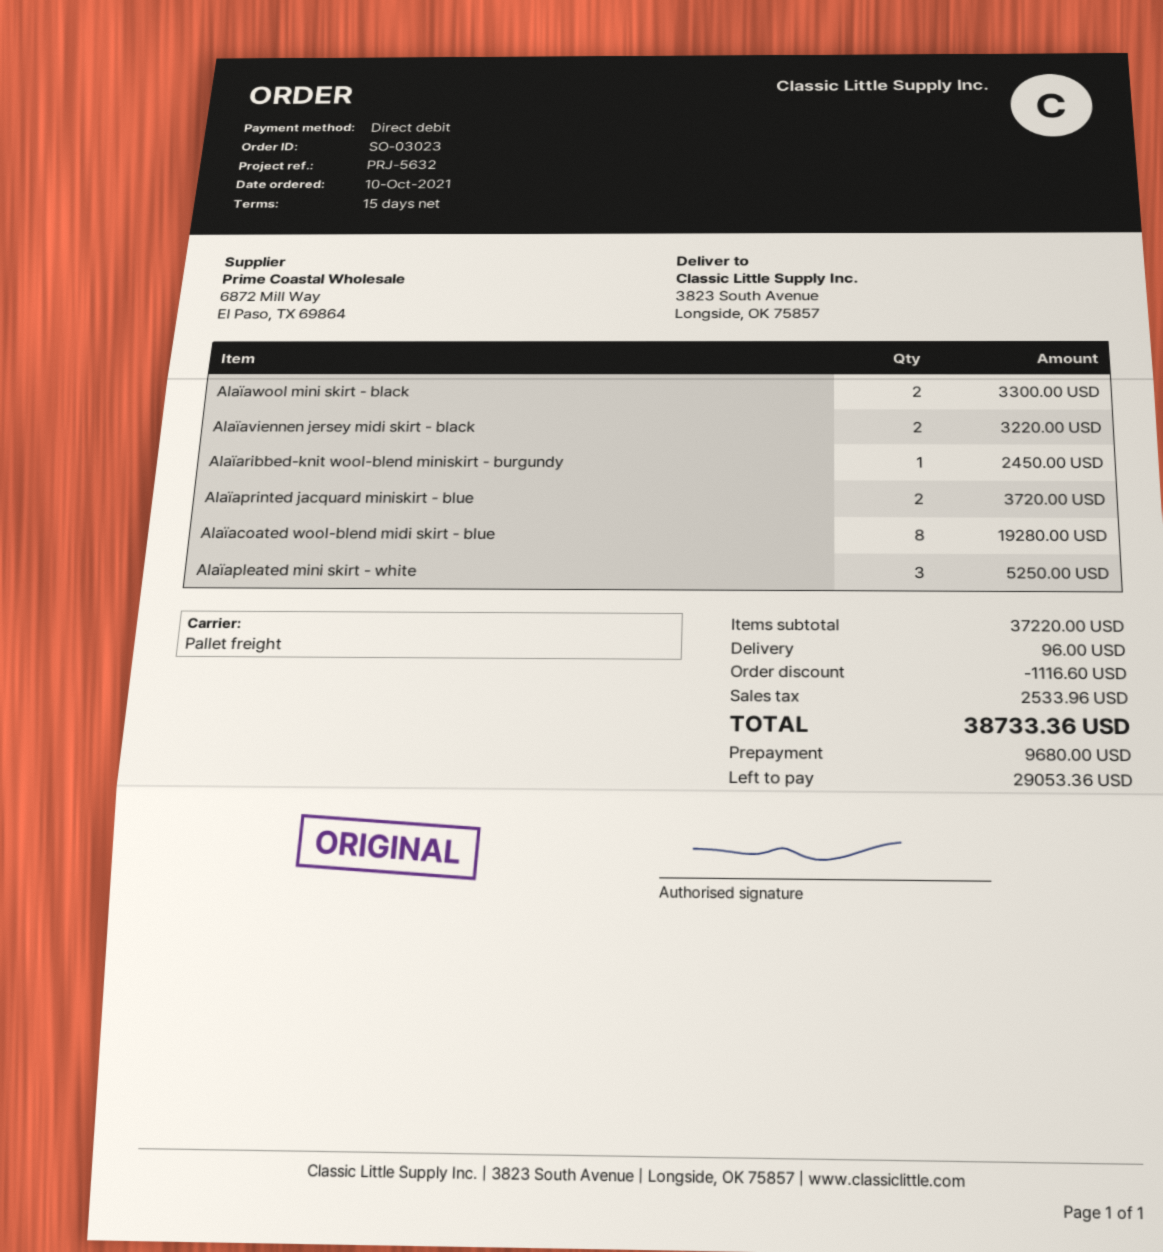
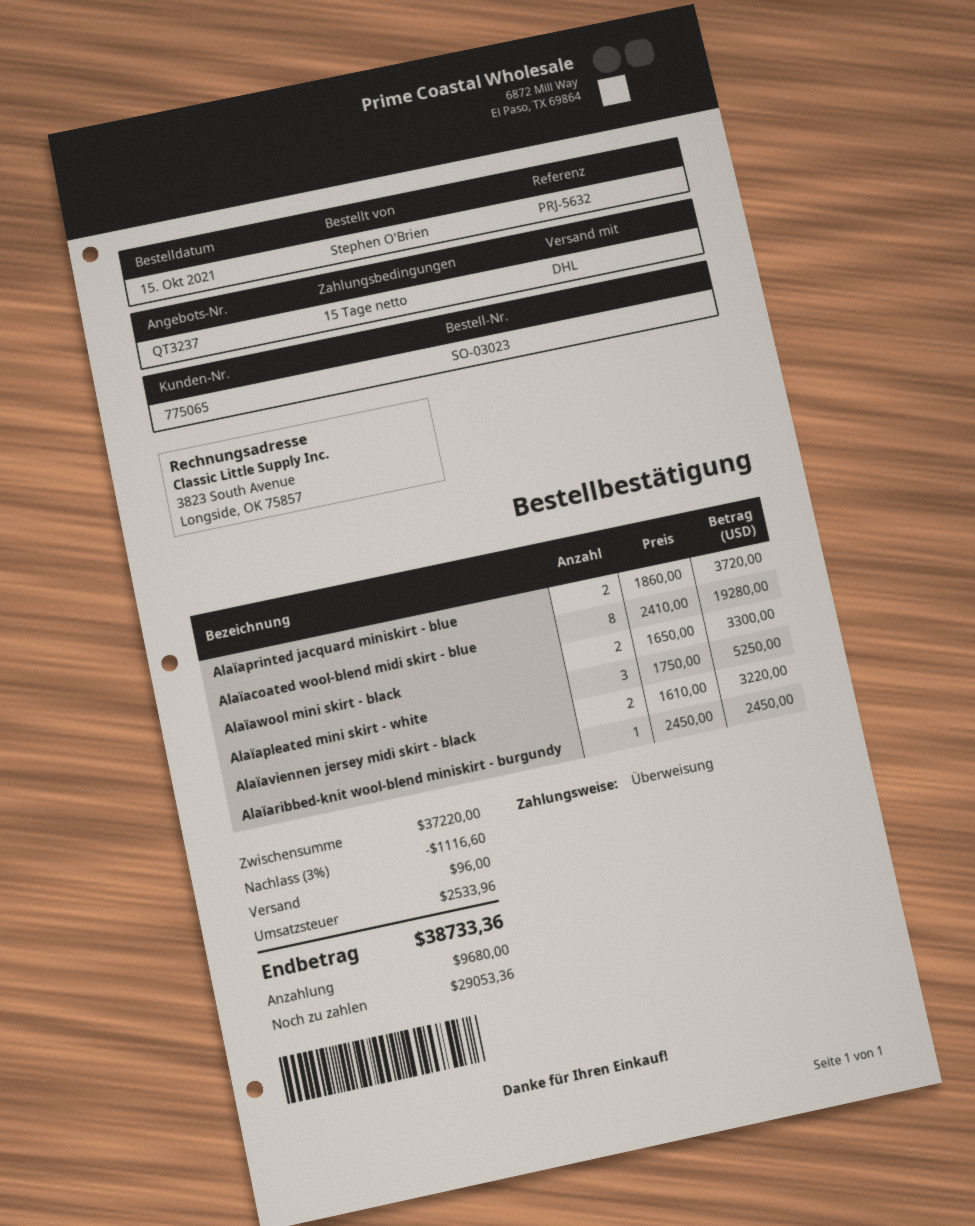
order date: 2021-10-10 -> 2021-10-15
payment method: direct debit -> bank transfer
shipping method: pallet freight -> DHL

